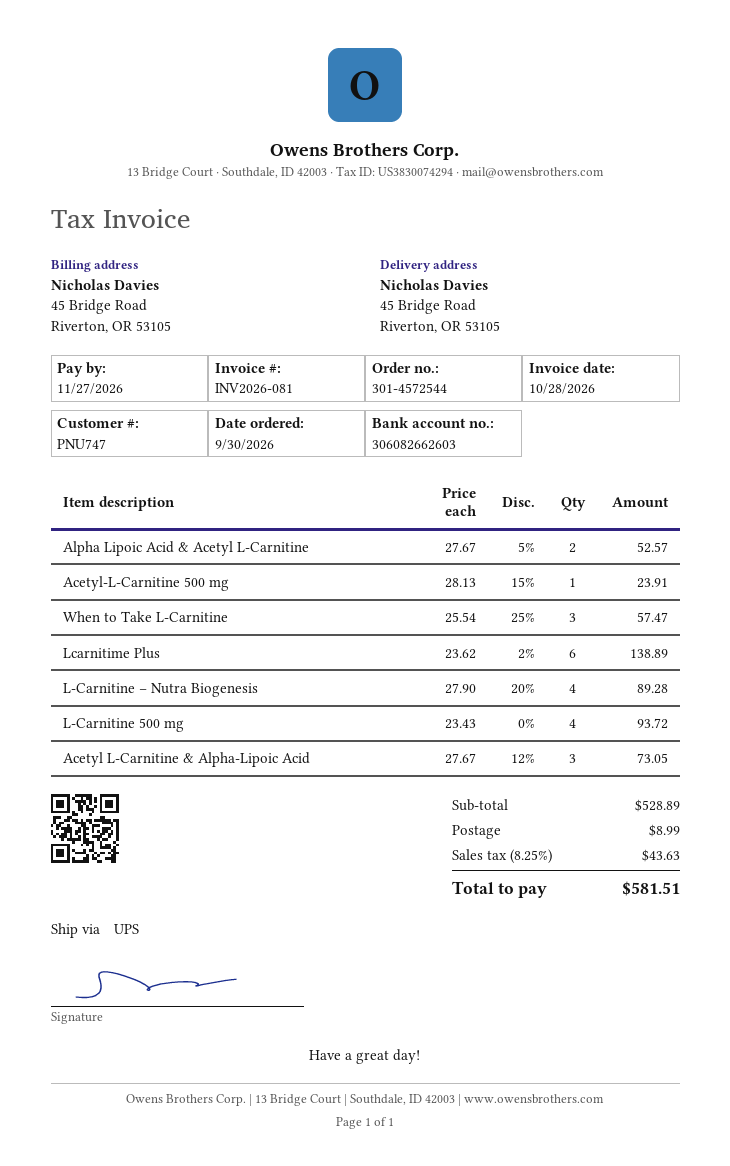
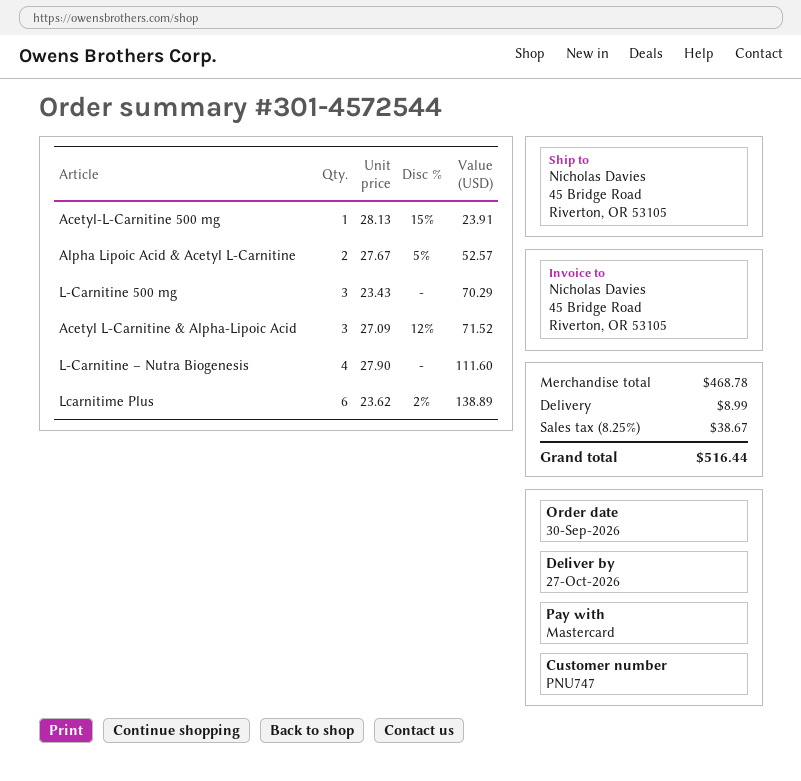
When to Take L-Carnitine: 3 x 25.54 - 25% = 57.47 -> none
L-Carnitine – Nutra Biogenesis: 4 x 27.90 - 20% = 89.28 -> 4 x 27.90 = 111.60
L-Carnitine 500 mg: 4 x 23.43 = 93.72 -> 3 x 23.43 = 70.29
Acetyl L-Carnitine & Alpha-Lipoic Acid: 3 x 27.67 - 12% = 73.05 -> 3 x 27.09 - 12% = 71.52
subtotal: 528.89 -> 468.78
tax: 8.25% = 43.63 -> 8.25% = 38.67
total: 581.51 -> 516.44

